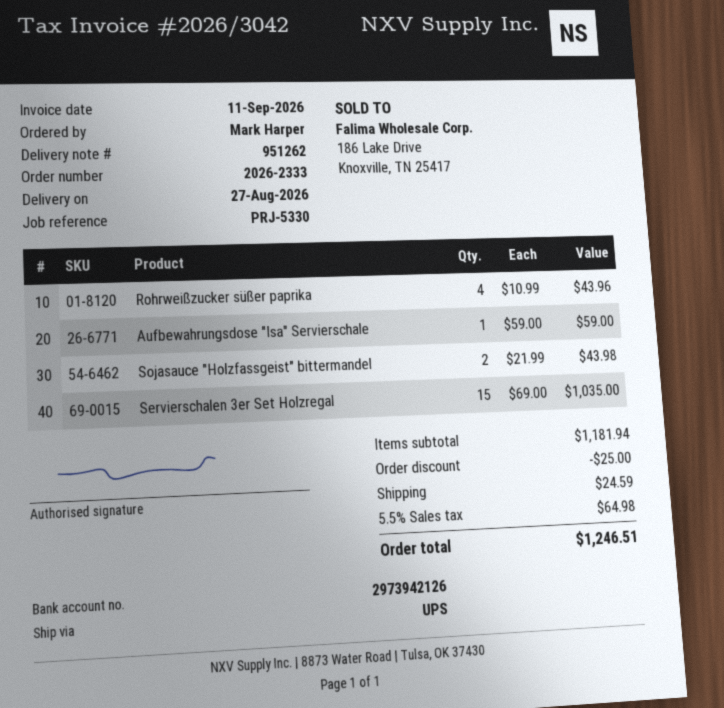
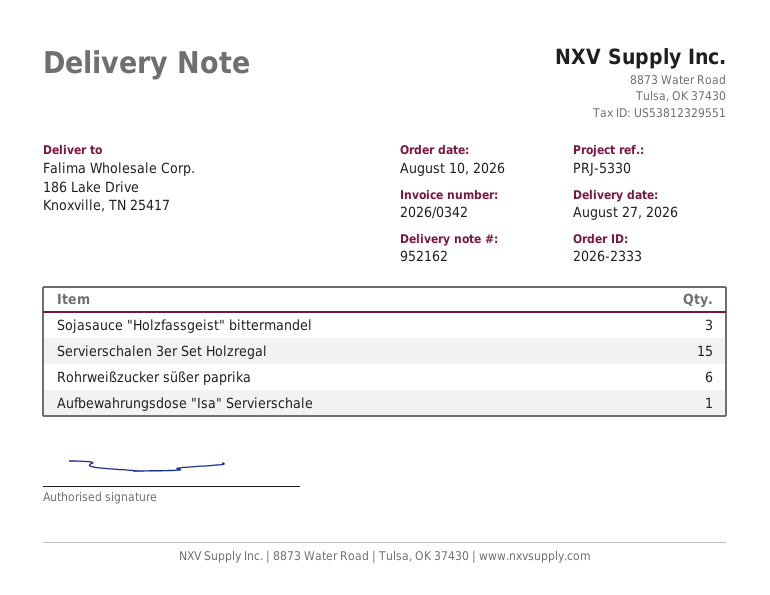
delivery note number: 951262 -> 952162
invoice number: 2026/3042 -> 2026/0342
Rohrweißzucker süßer paprika: 4 -> 6
Sojasauce "Holzfassgeist" bittermandel: 2 -> 3

